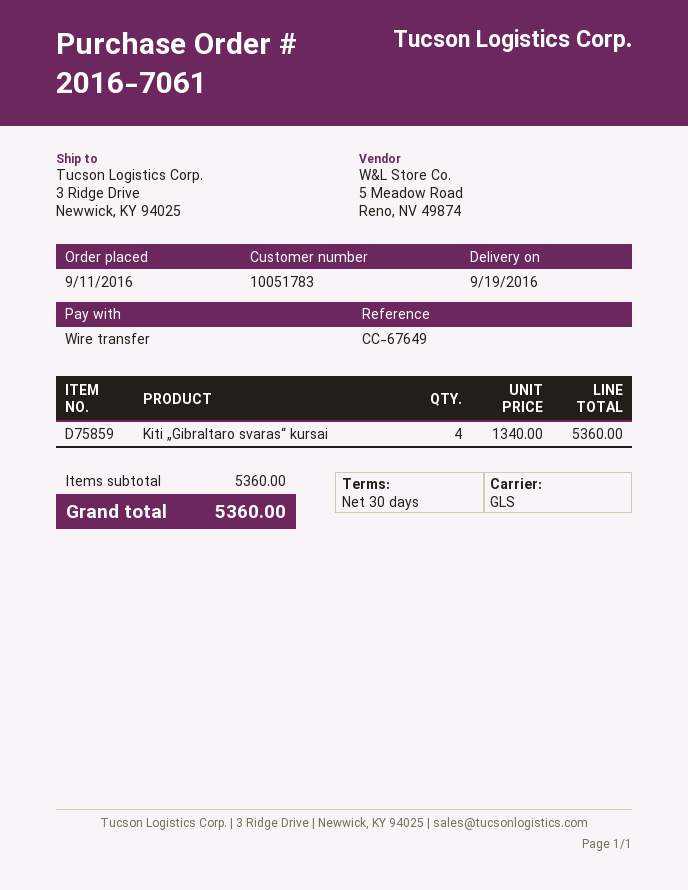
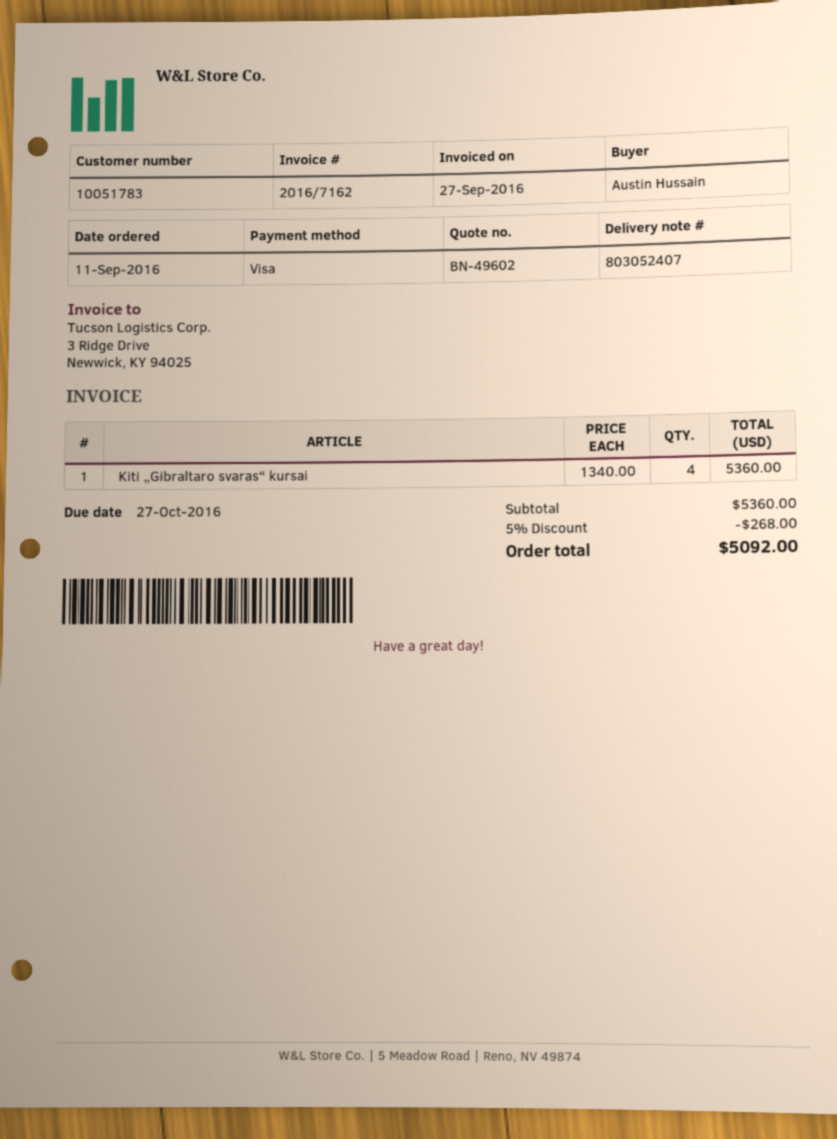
payment method: bank transfer -> Visa
discount: none -> 5% = 268.00
total: 5360.00 -> 5092.00

